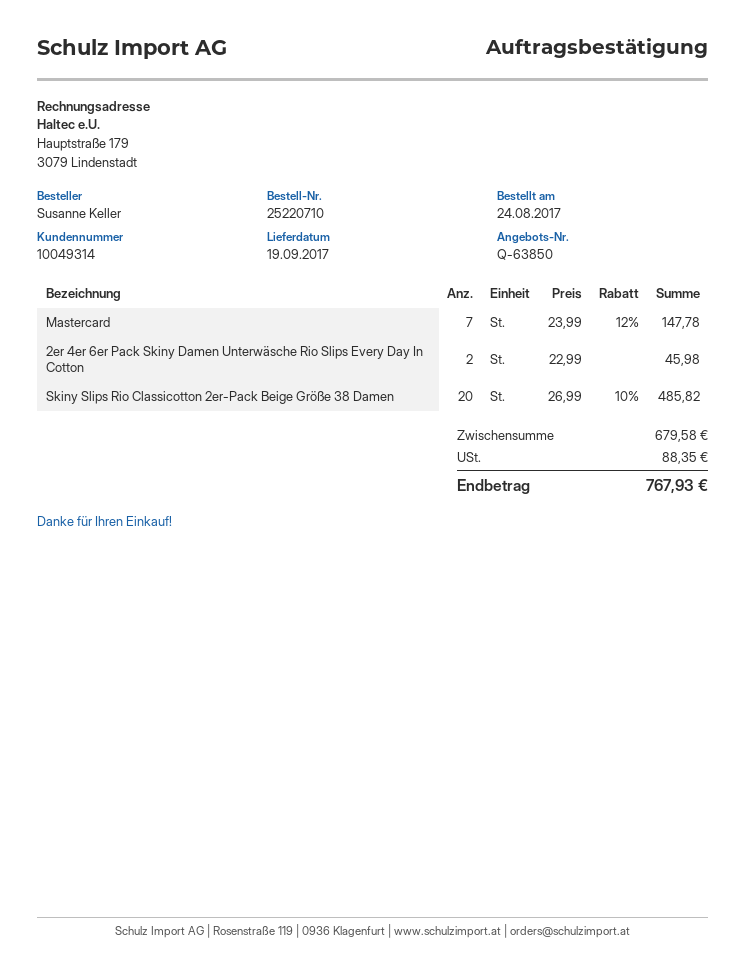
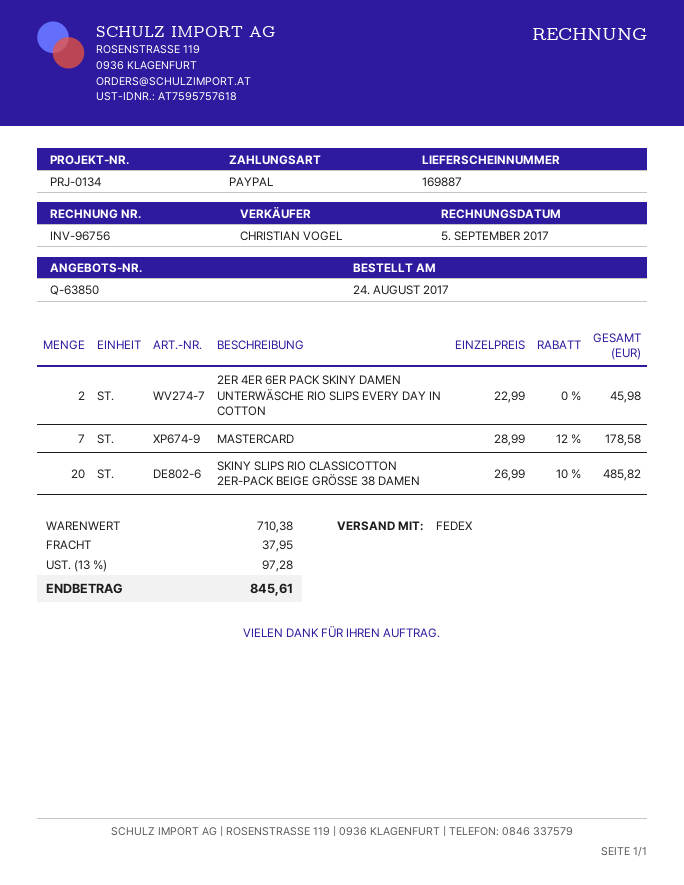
Mastercard: 7 x 23.99 - 12% = 147.78 -> 7 x 28.99 - 12% = 178.58
subtotal: 679.58 -> 710.38
shipping: none -> 37.95
tax: 88.35 -> 97.28
total: 767.93 -> 845.61

